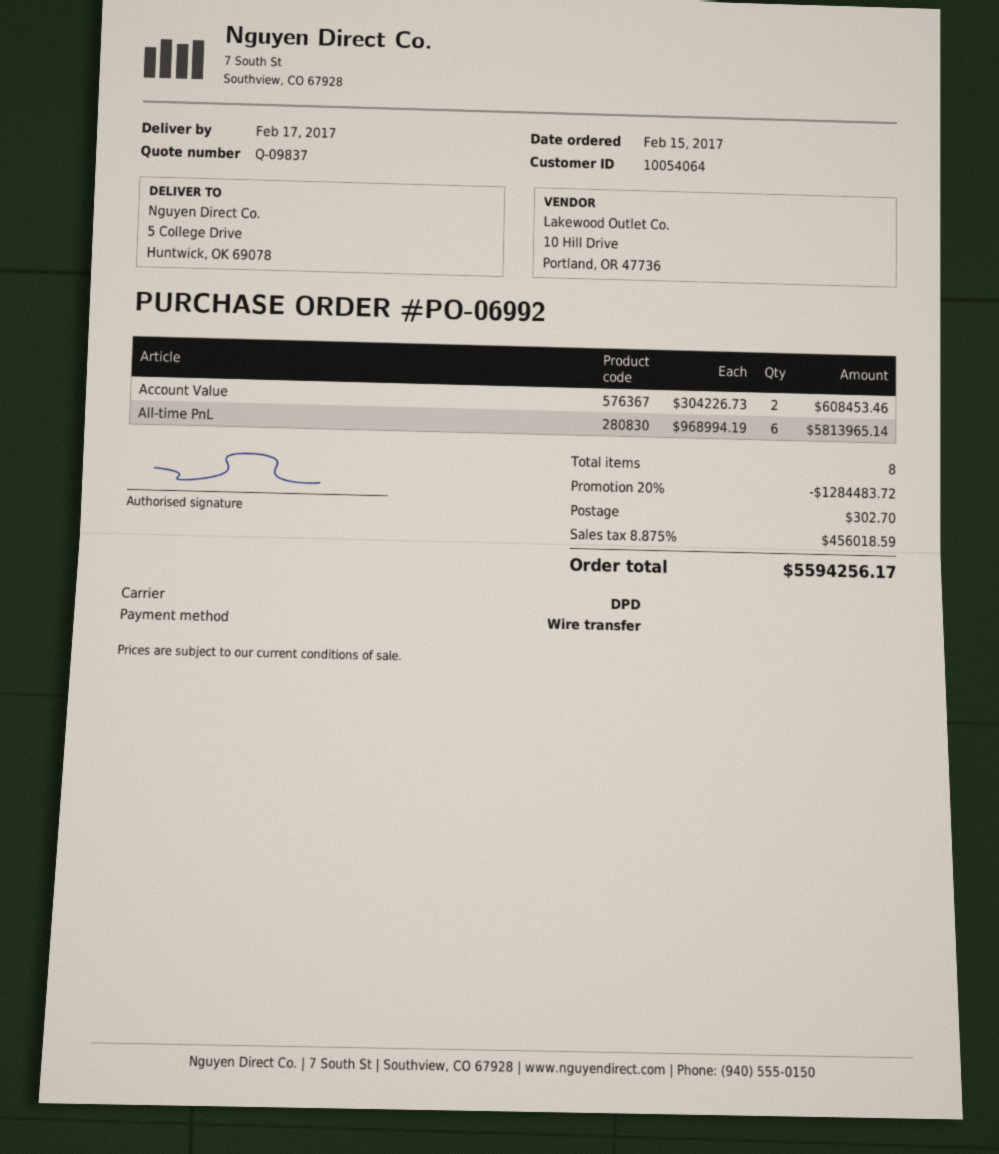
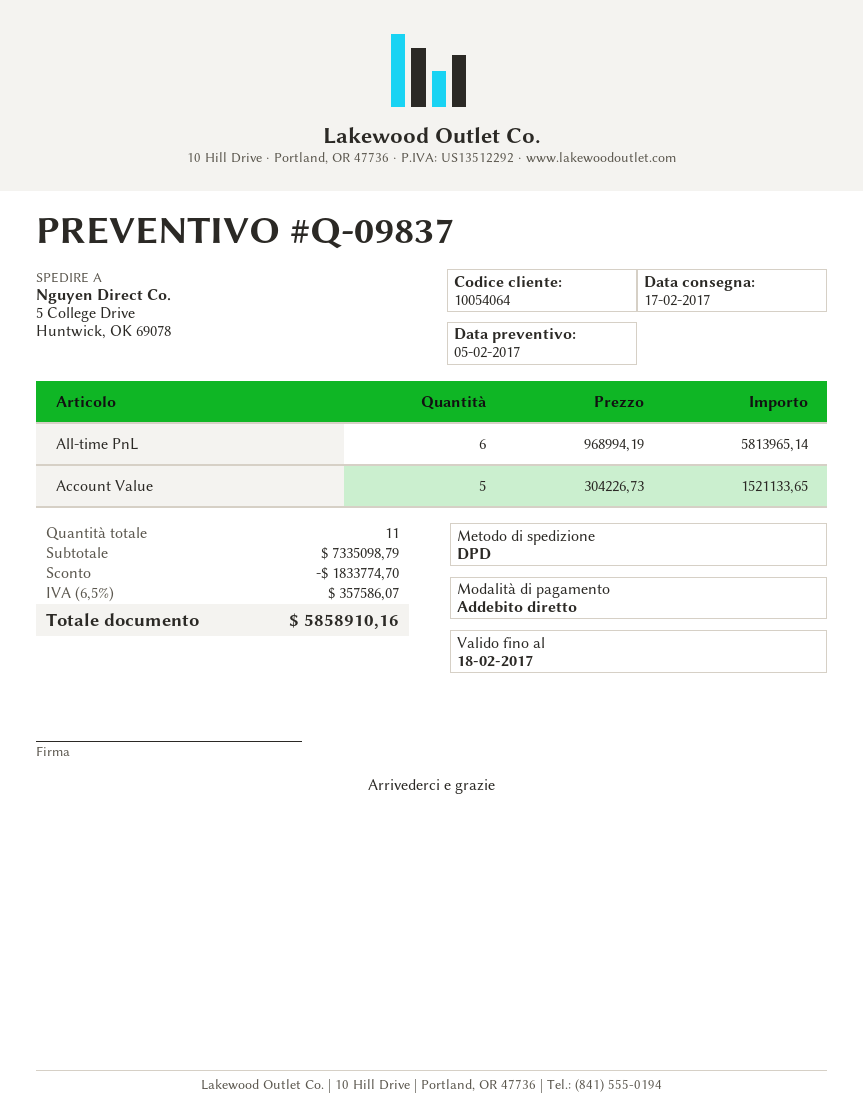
payment method: bank transfer -> direct debit
Account Value: 2 x 304226.73 = 608453.46 -> 5 x 304226.73 = 1521133.65
total quantity: 8 -> 11
discount: 1284483.72 -> 1833774.70
shipping: 302.70 -> none
tax: 8.875% = 456018.59 -> 6.5% = 357586.07
total: 5594256.17 -> 5858910.16

